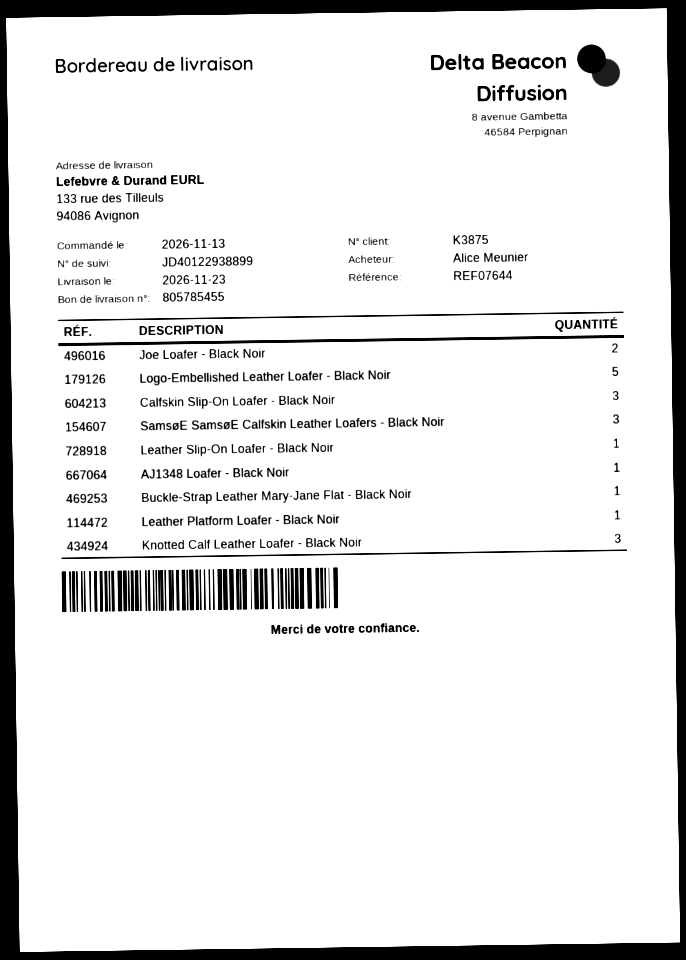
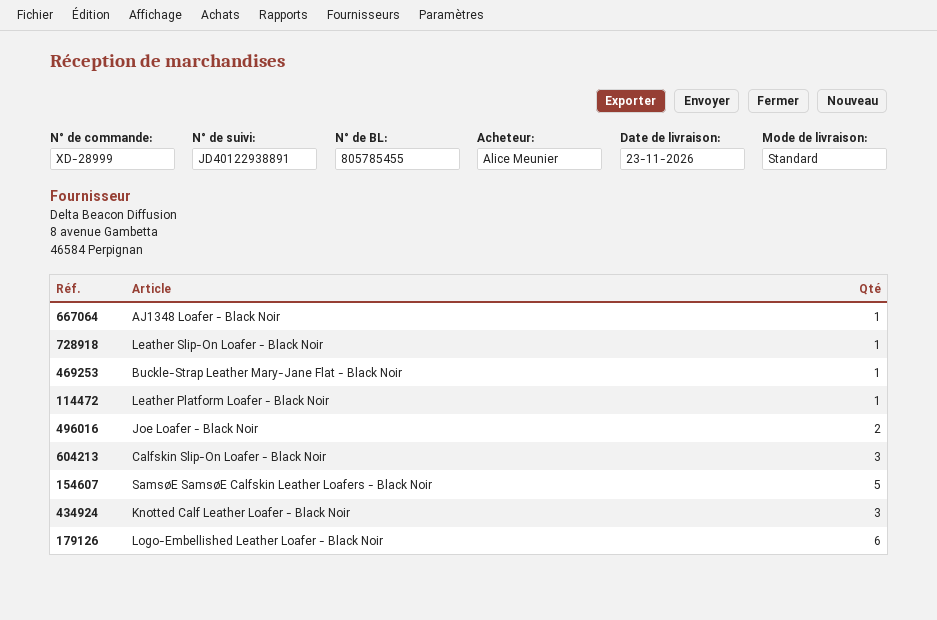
tracking number: JD40122938899 -> JD40122938891
Logo-Embellished Leather Loafer - Black Noir: 5 -> 6
SamsøE SamsøE Calfskin Leather Loafers - Black Noir: 3 -> 5

